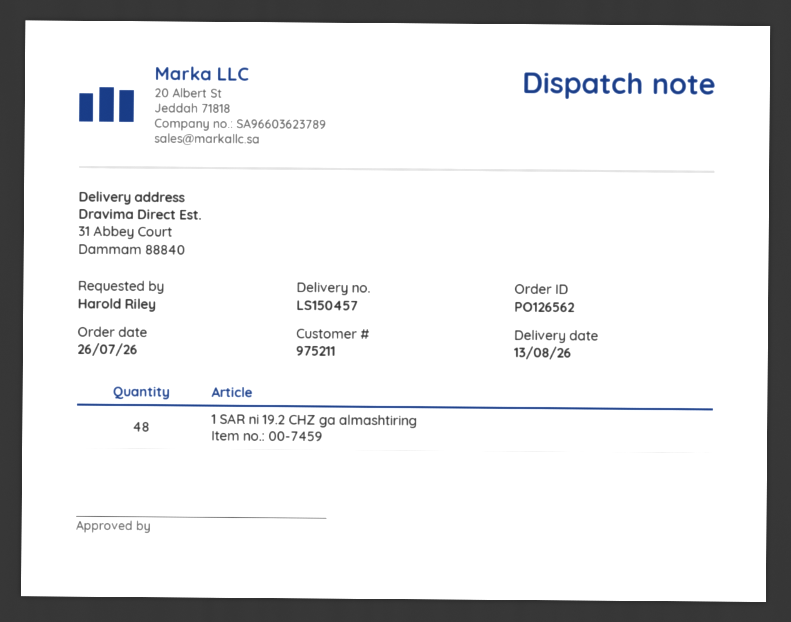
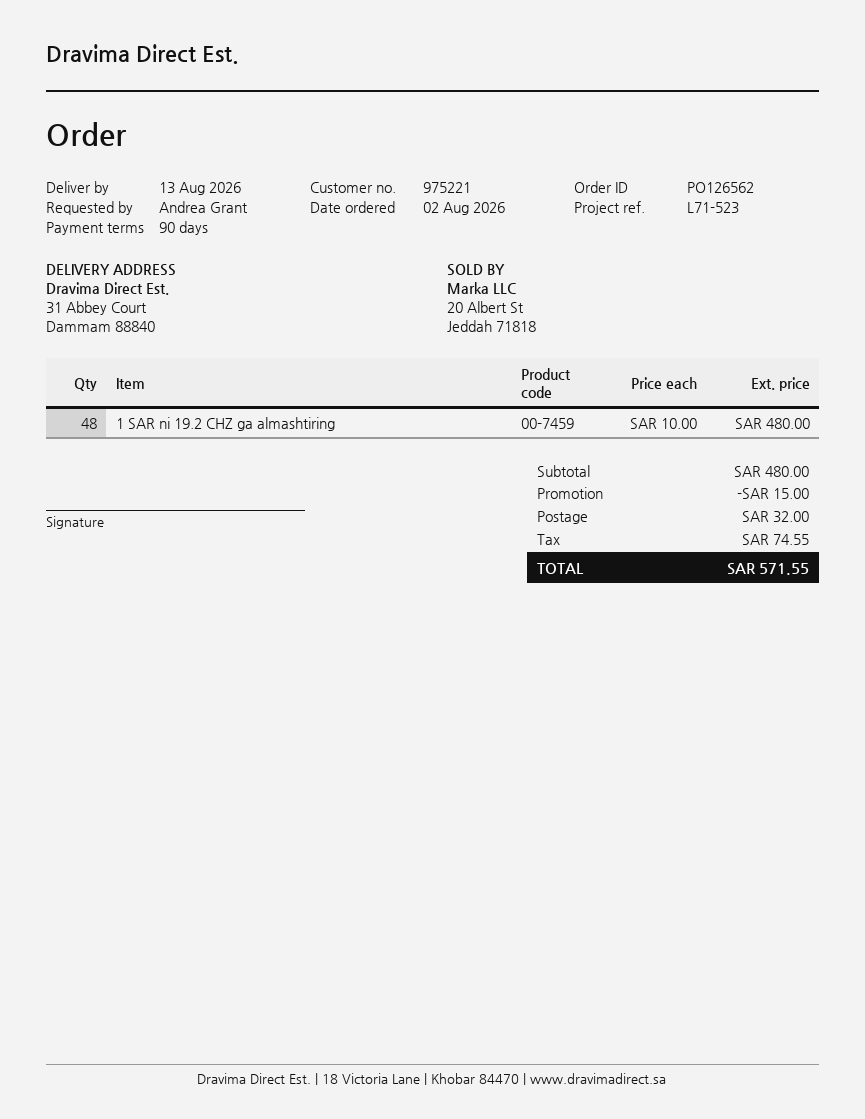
order date: 2026-07-26 -> 2026-08-02
customer number: 975211 -> 975221
ordered by: Harold Riley -> Andrea Grant

